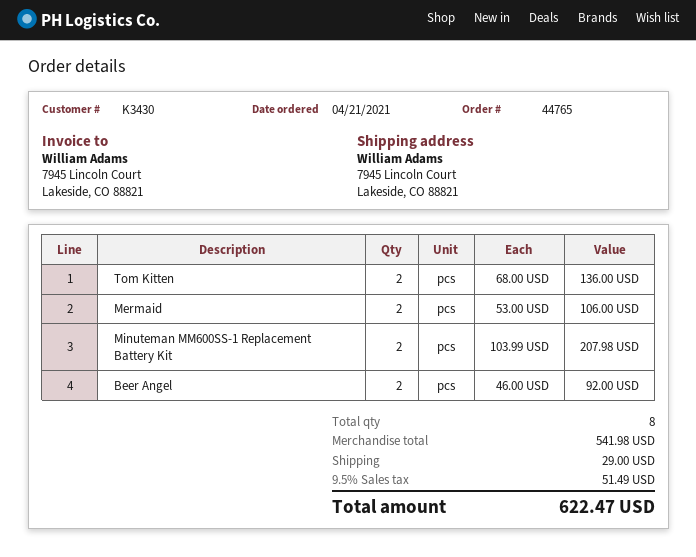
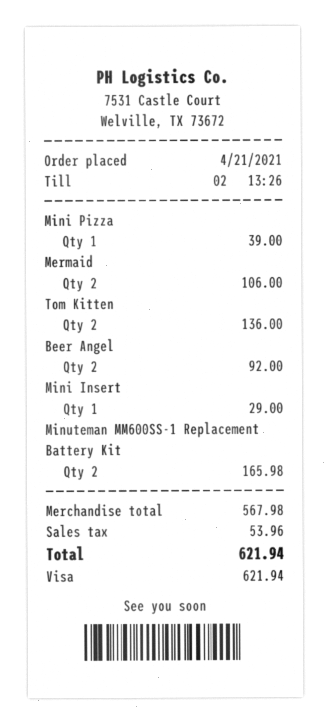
Minuteman MM600SS-1 Replacement Battery Kit: 2 for 207.98 -> 2 for 165.98
Mini Pizza: none -> 1 for 39.00
Mini Insert: none -> 1 for 29.00
subtotal: 541.98 -> 567.98
shipping: 29.00 -> none
tax: 51.49 -> 53.96
total: 622.47 -> 621.94

